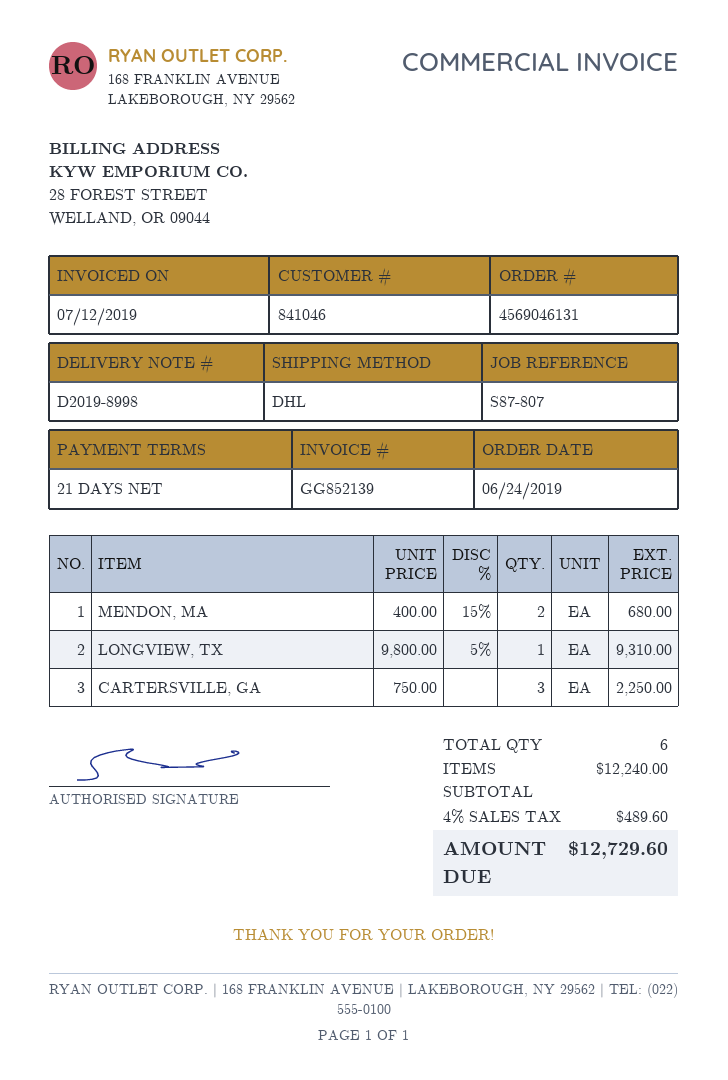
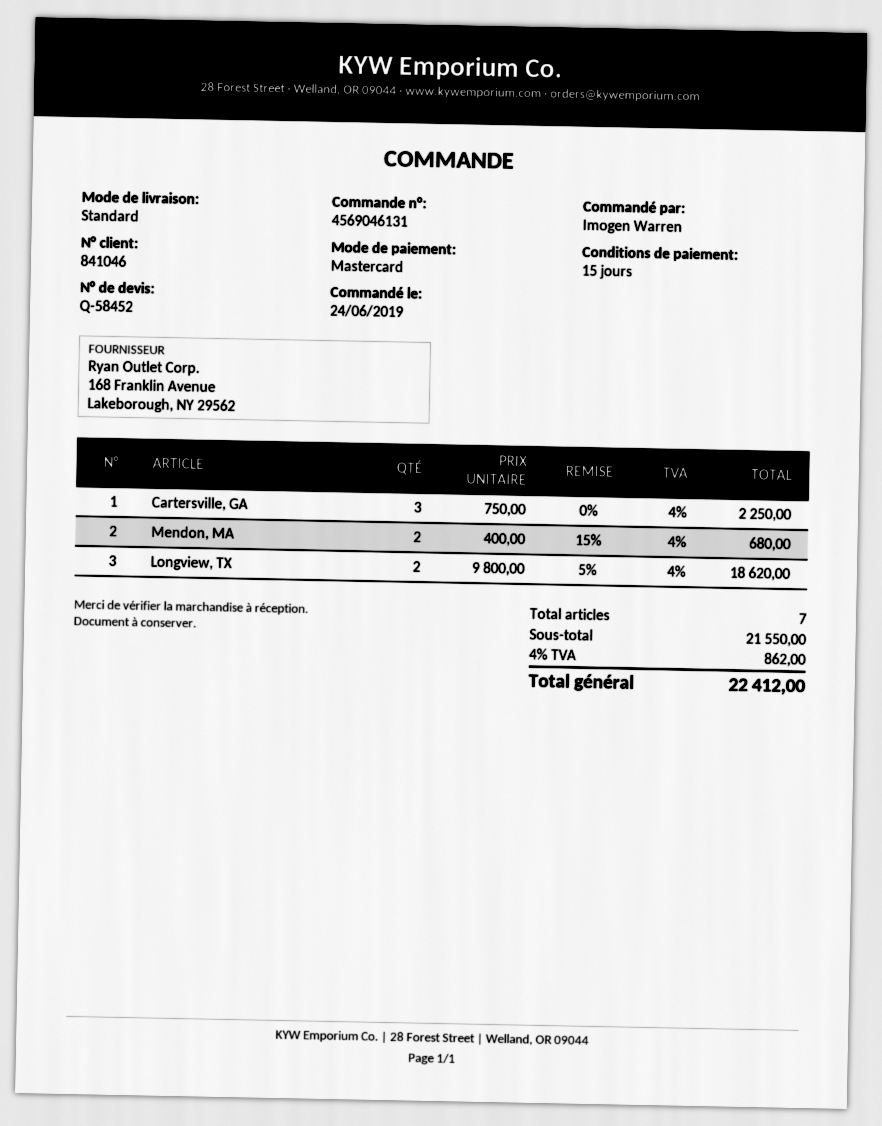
payment terms: 21 days -> 15 days
shipping method: DHL -> standard
LONGVIEW, TX: 1 x 9800.00 - 5% = 9310.00 -> 2 x 9800.00 - 5% = 18620.00
total quantity: 6 -> 7
subtotal: 12240.00 -> 21550.00
tax: 4% = 489.60 -> 4% = 862.00
total: 12729.60 -> 22412.00

